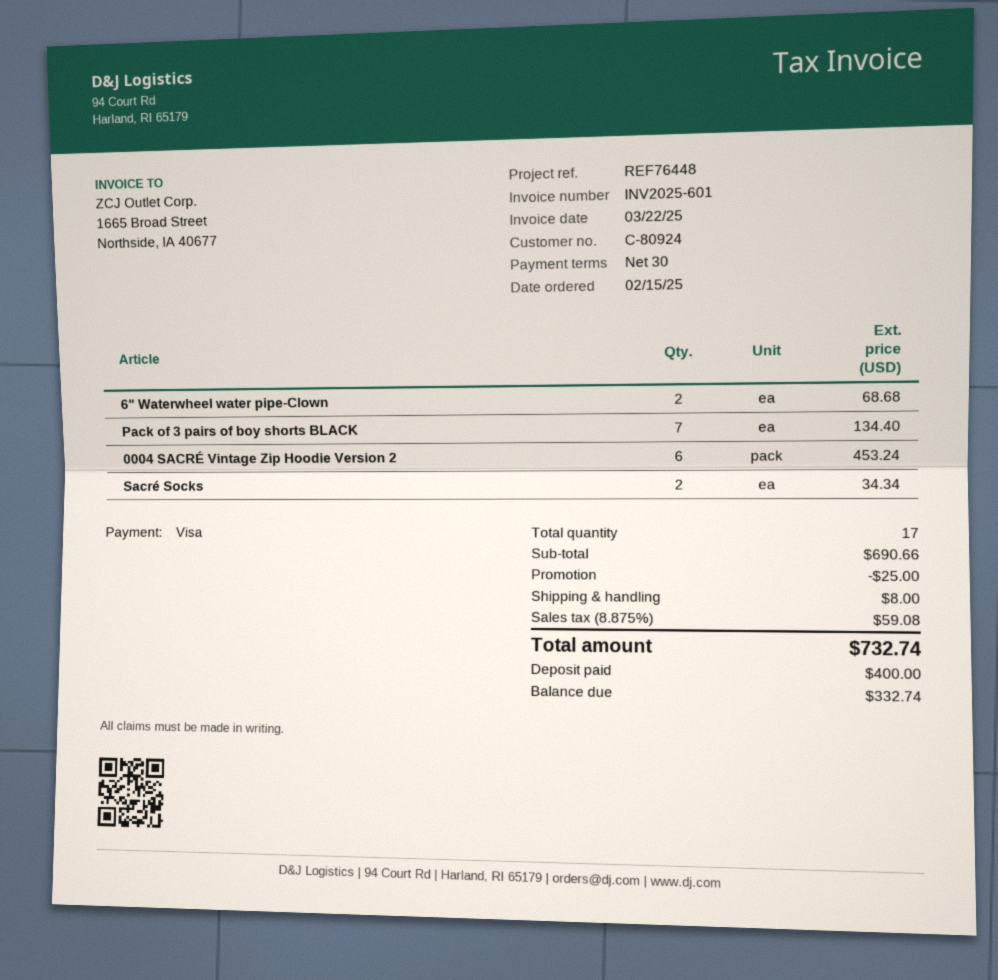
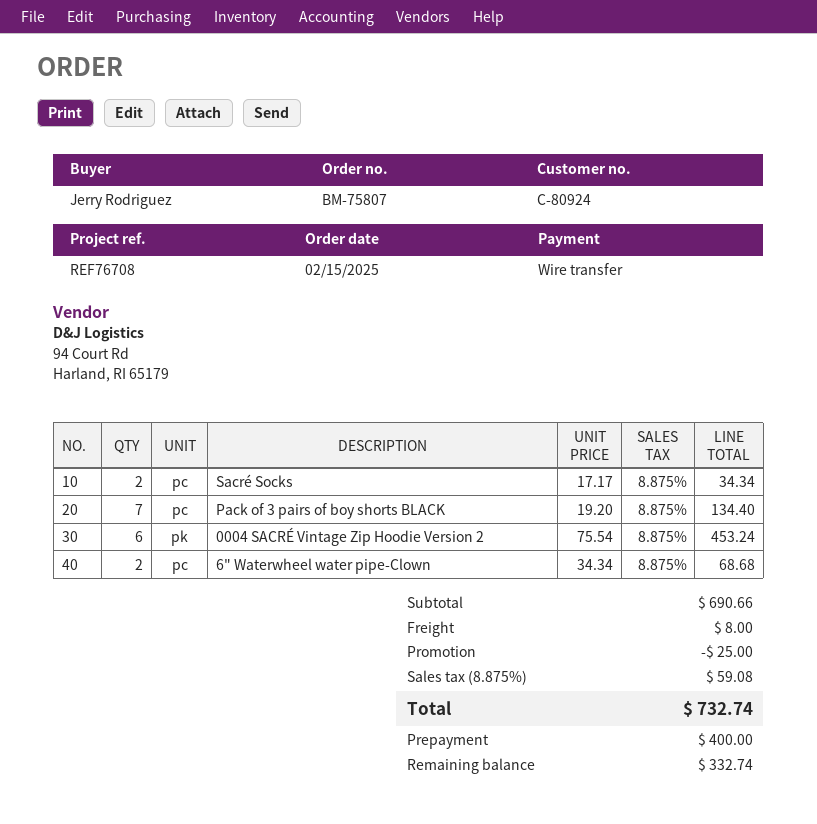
reference: REF76448 -> REF76708
payment method: Visa -> bank transfer

